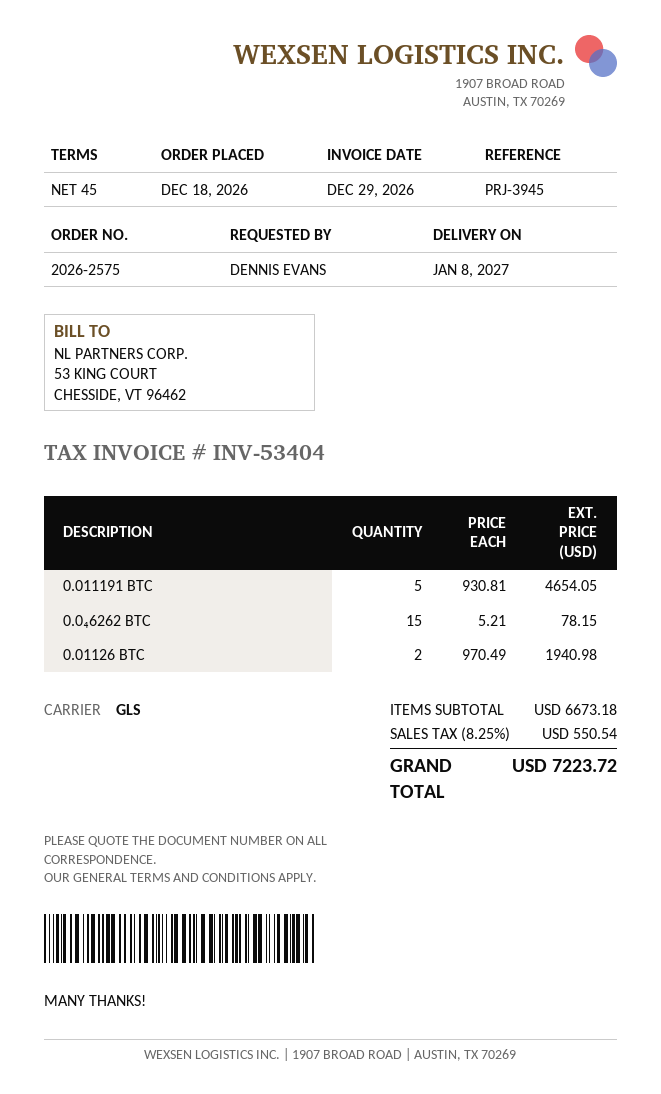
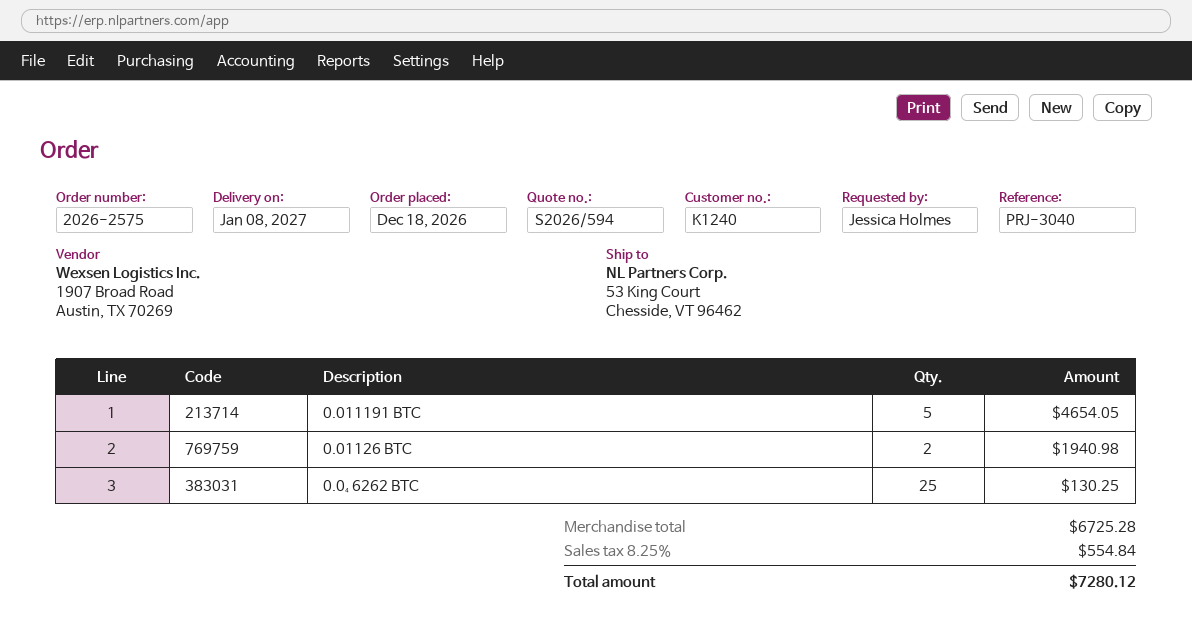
reference: PRJ-3945 -> PRJ-3040
ordered by: DENNIS EVANS -> Jessica Holmes
0.0₄6262 BTC: 15 for 78.15 -> 25 for 130.25
subtotal: 6673.18 -> 6725.28
tax: 8.25% = 550.54 -> 8.25% = 554.84
total: 7223.72 -> 7280.12

